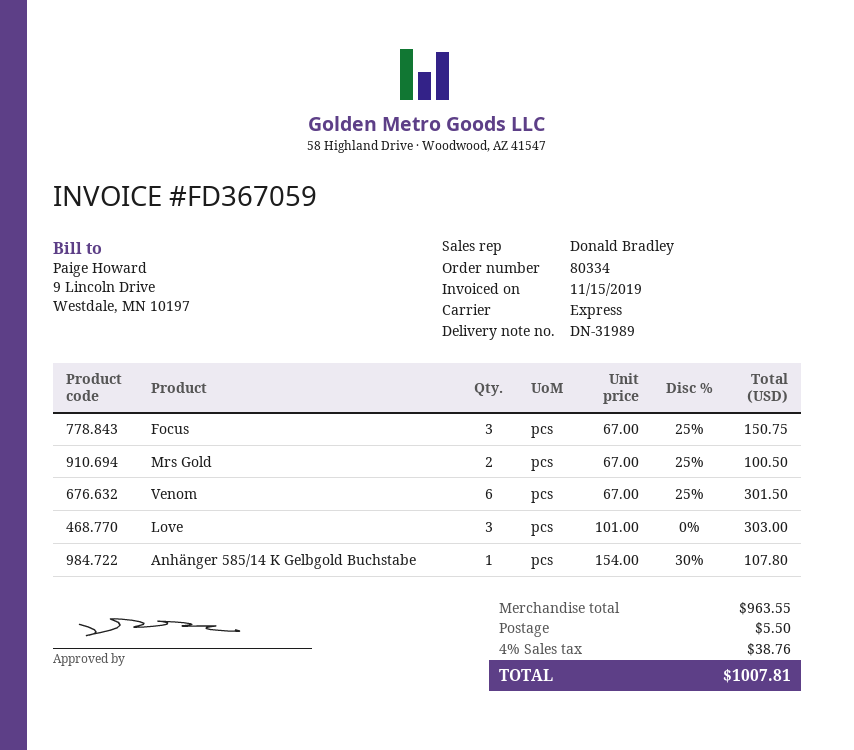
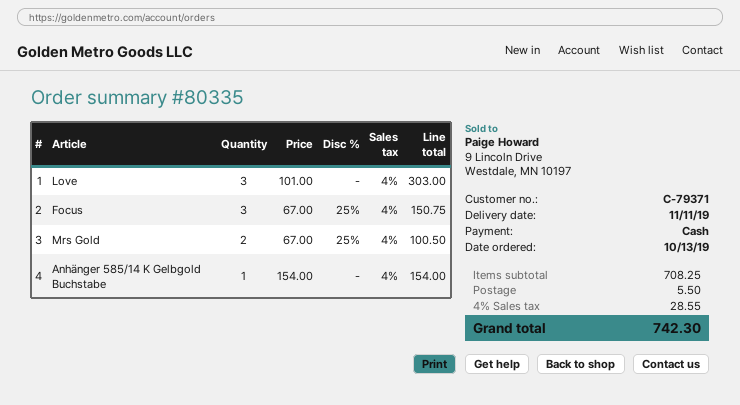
order number: 80334 -> 80335
Venom: 6 x 67.00 - 25% = 301.50 -> none
Anhänger 585/14 K Gelbgold Buchstabe: 1 x 154.00 - 30% = 107.80 -> 1 x 154.00 = 154.00
subtotal: 963.55 -> 708.25
tax: 4% = 38.76 -> 4% = 28.55
total: 1007.81 -> 742.30

